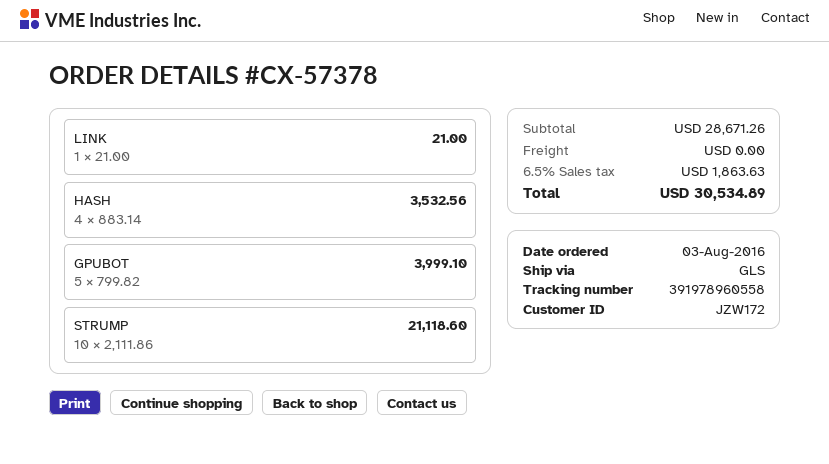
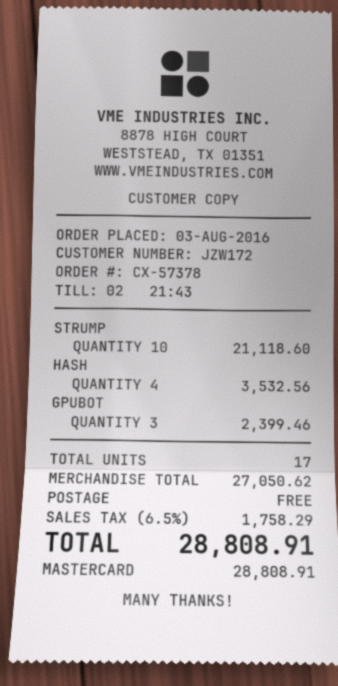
LINK: 1 for 21.00 -> none
GPUBOT: 5 for 3999.10 -> 3 for 2399.46
subtotal: 28671.26 -> 27050.62
tax: 6.5% = 1863.63 -> 6.5% = 1758.29
total: 30534.89 -> 28808.91

